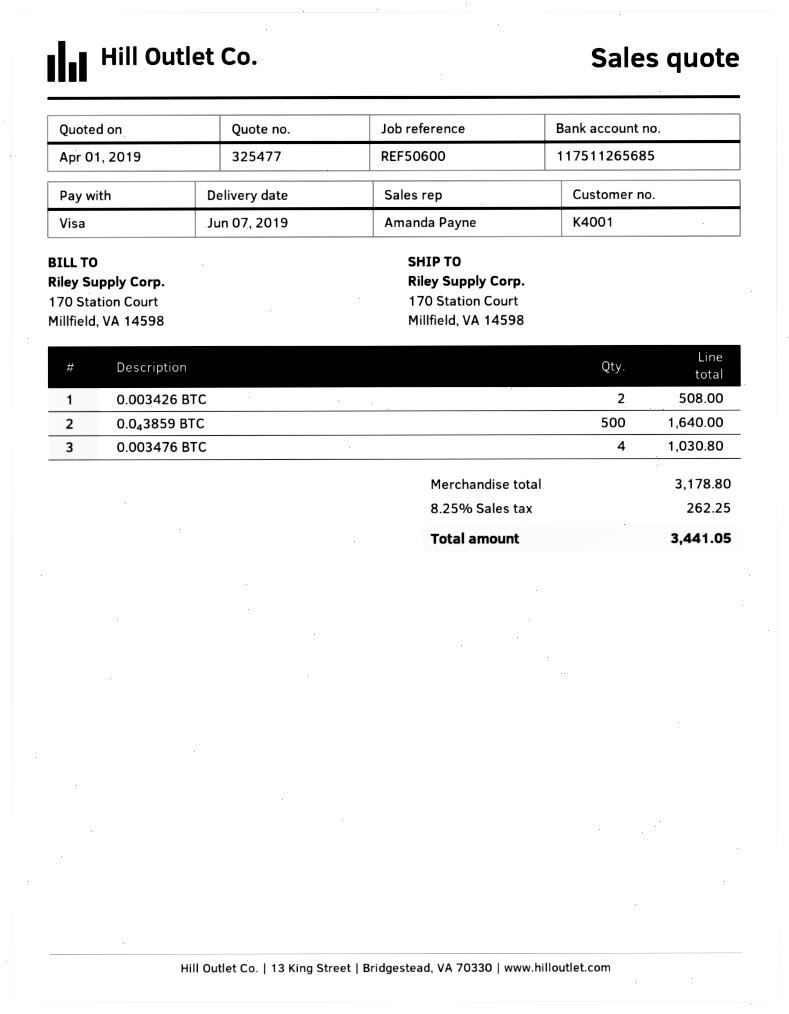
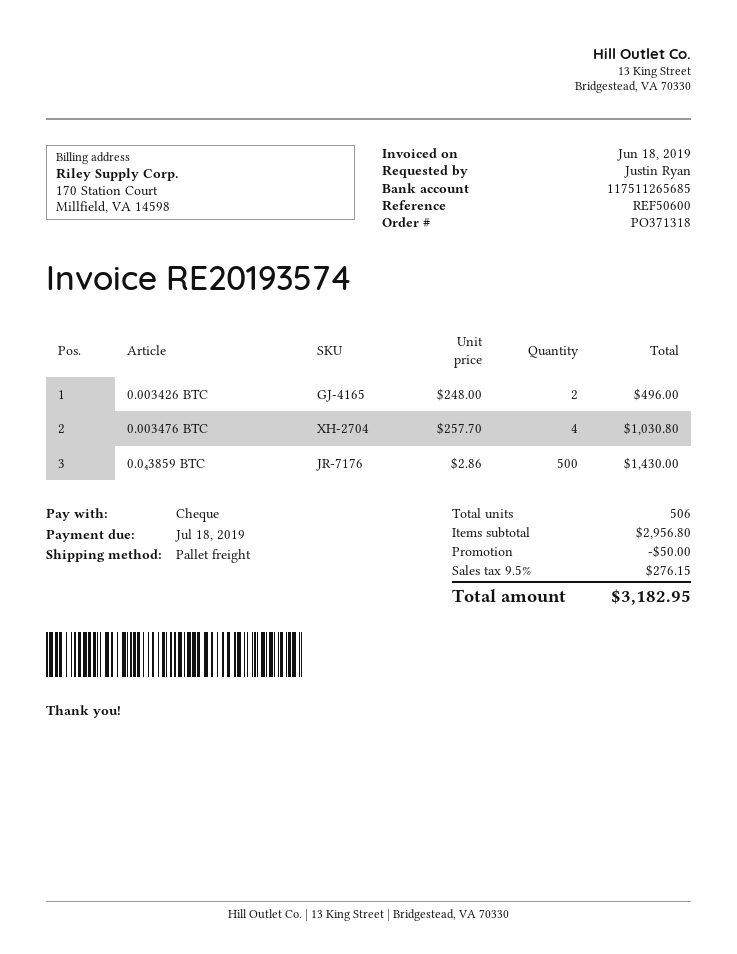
payment method: Visa -> cheque
0.003426 BTC: 2 for 508.00 -> 2 for 496.00
0.0₄3859 BTC: 500 for 1640.00 -> 500 for 1430.00
subtotal: 3178.80 -> 2956.80
discount: none -> 50.00
tax: 8.25% = 262.25 -> 9.5% = 276.15
total: 3441.05 -> 3182.95

